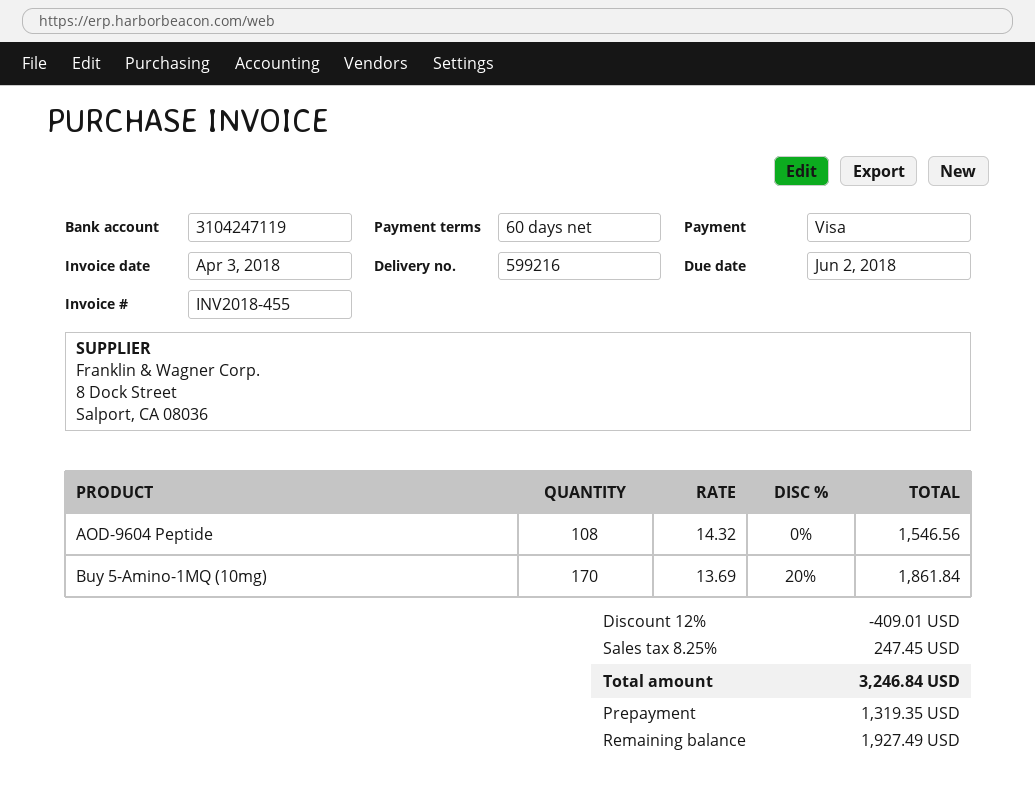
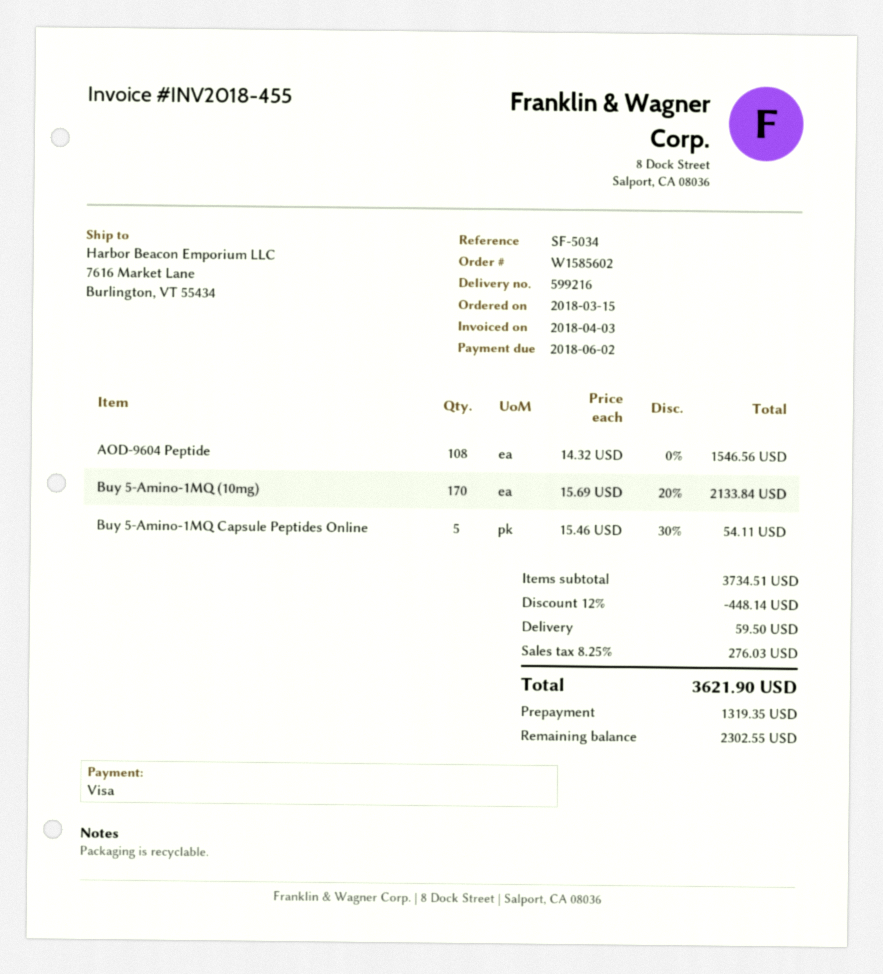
Buy 5-Amino-1MQ (10mg): 170 x 13.69 - 20% = 1861.84 -> 170 x 15.69 - 20% = 2133.84
Buy 5-Amino-1MQ Capsule Peptides Online: none -> 5 x 15.46 - 30% = 54.11
discount: 12% = 409.01 -> 12% = 448.14
shipping: none -> 59.50
tax: 8.25% = 247.45 -> 8.25% = 276.03
total: 3246.84 -> 3621.90
balance: 1927.49 -> 2302.55

